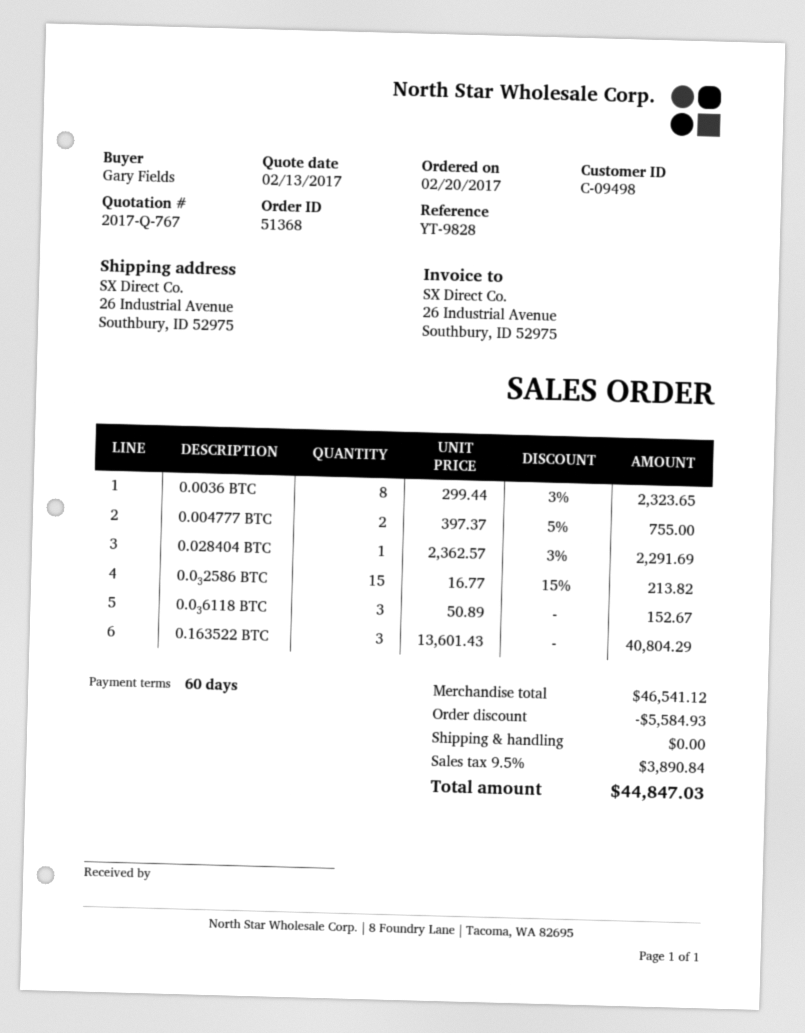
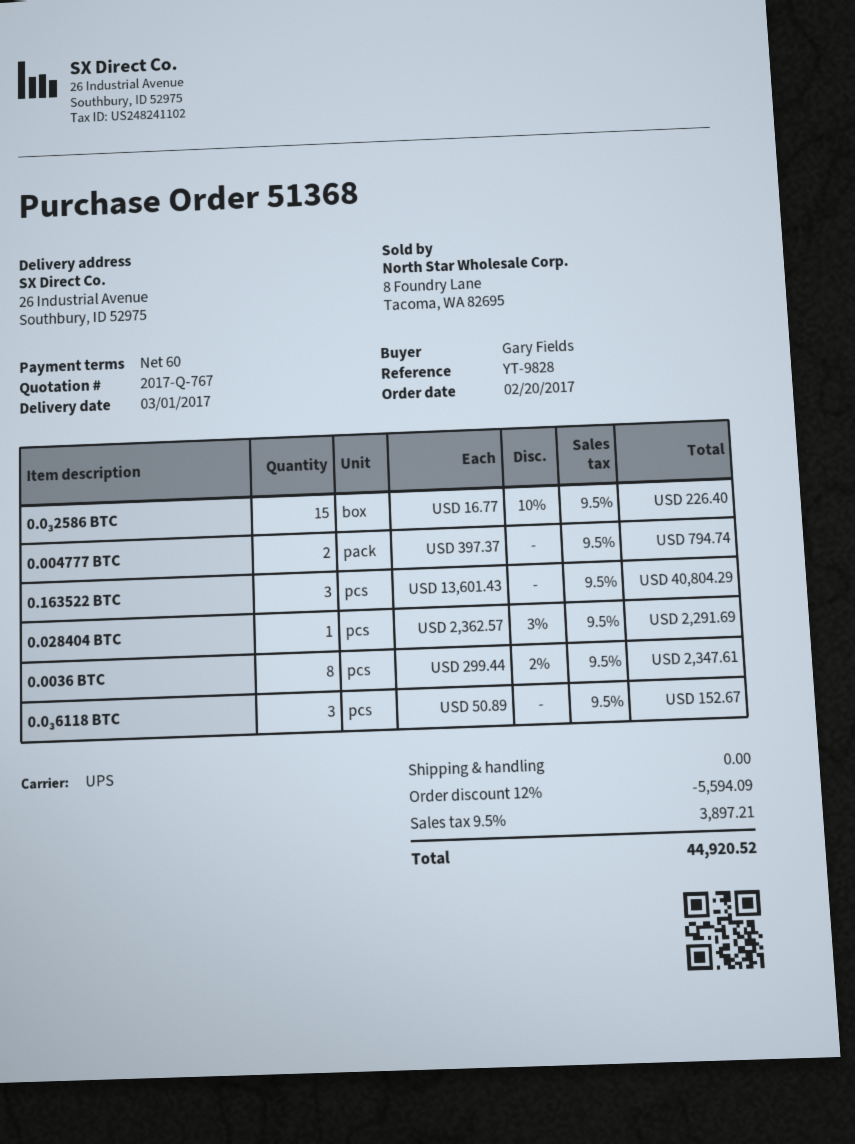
0.0036 BTC: 8 x 299.44 - 3% = 2323.65 -> 8 x 299.44 - 2% = 2347.61
0.004777 BTC: 2 x 397.37 - 5% = 755.00 -> 2 x 397.37 = 794.74
0.0₃2586 BTC: 15 x 16.77 - 15% = 213.82 -> 15 x 16.77 - 10% = 226.40
discount: 5584.93 -> 5594.09
tax: 9.5% = 3890.84 -> 9.5% = 3897.21
total: 44847.03 -> 44920.52

